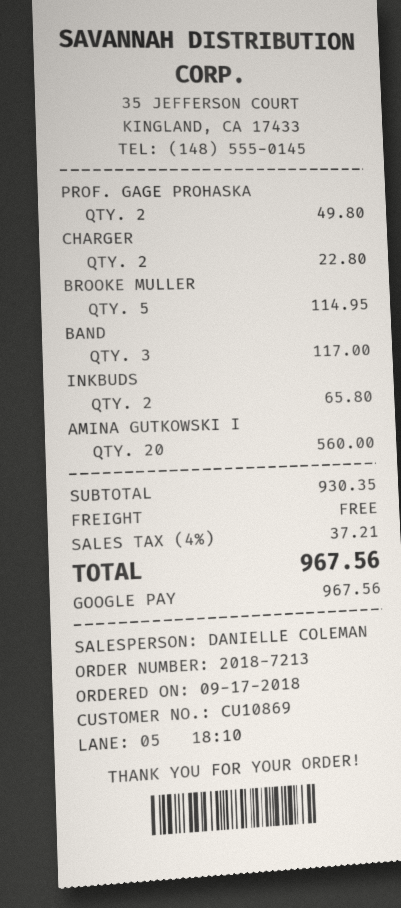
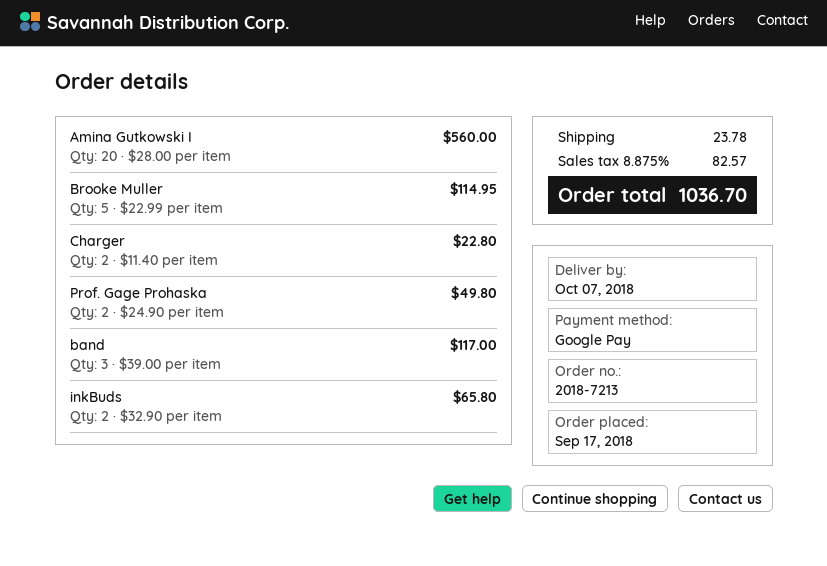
shipping: 0.00 -> 23.78
tax: 4% = 37.21 -> 8.875% = 82.57
total: 967.56 -> 1036.70

